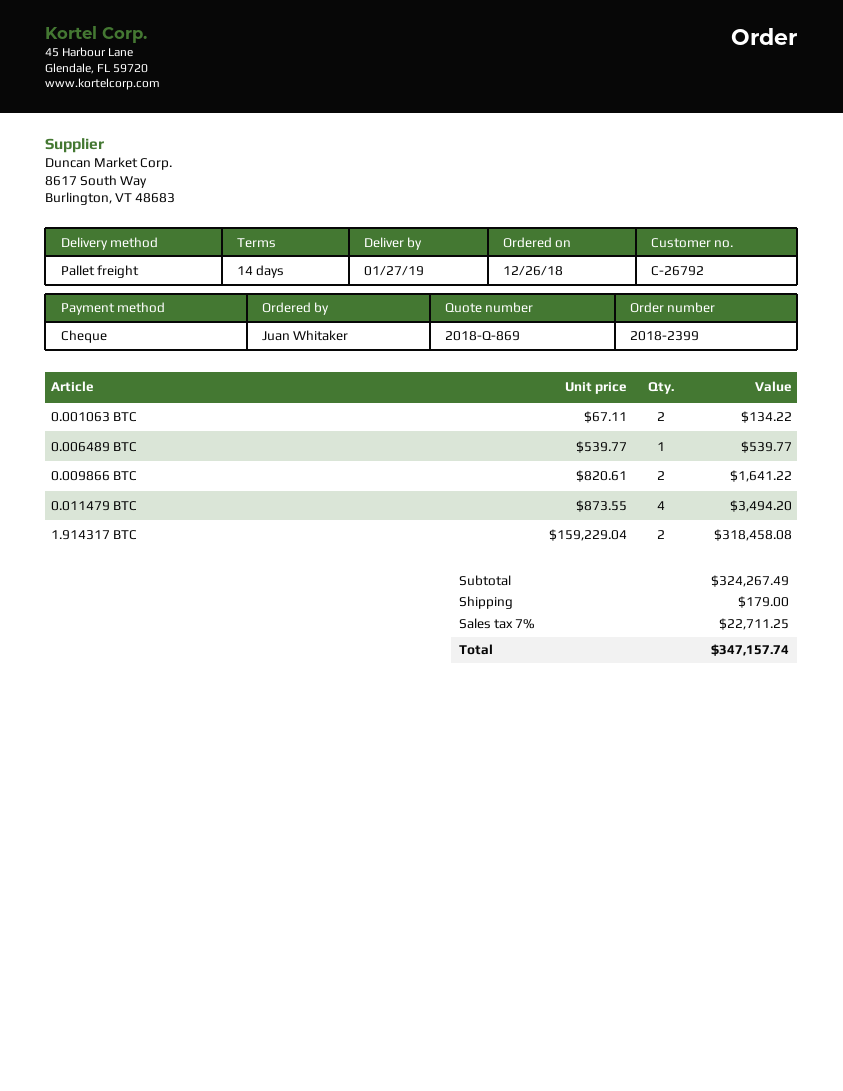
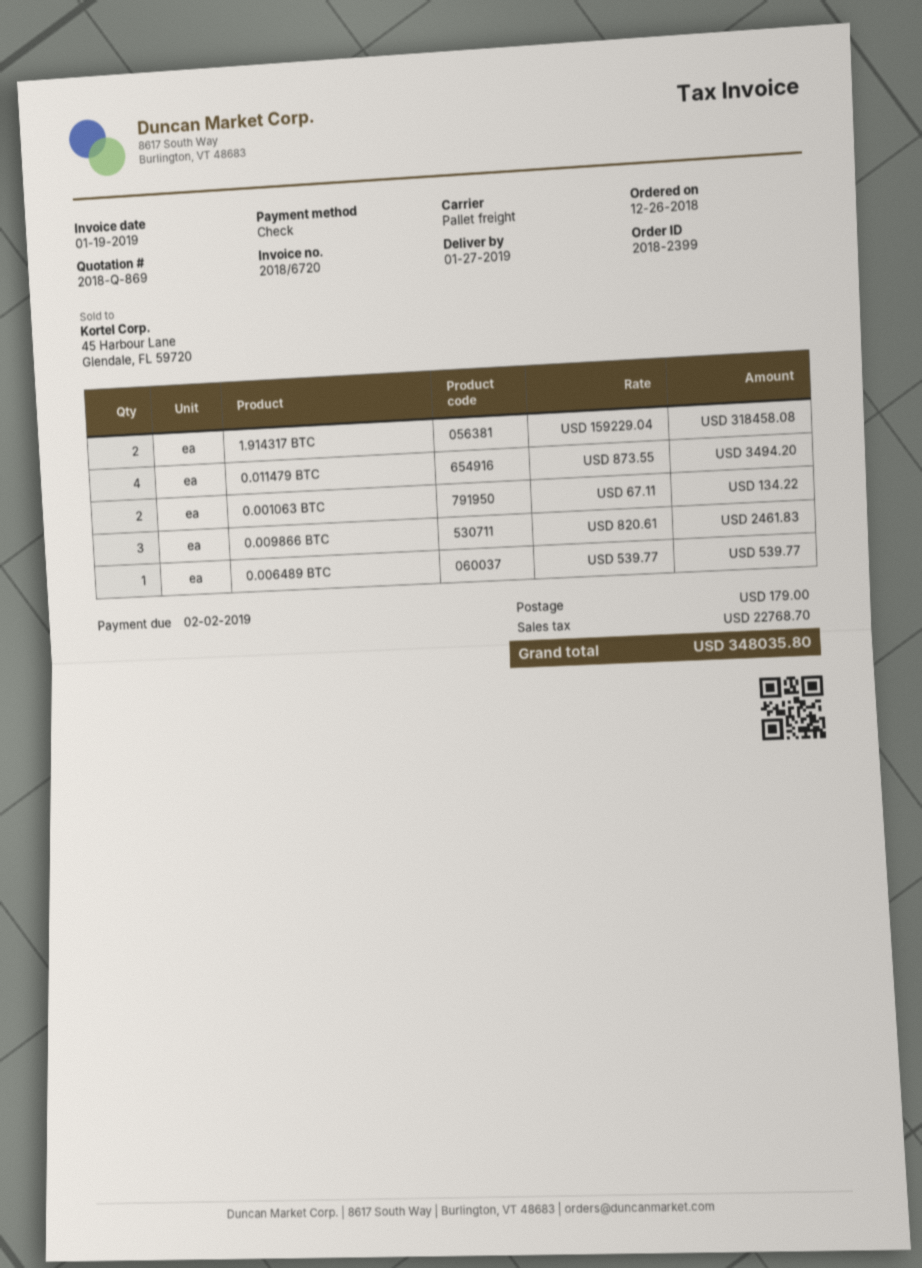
0.009866 BTC: 2 x 820.61 = 1641.22 -> 3 x 820.61 = 2461.83
tax: 22711.25 -> 22768.70
total: 347157.74 -> 348035.80

